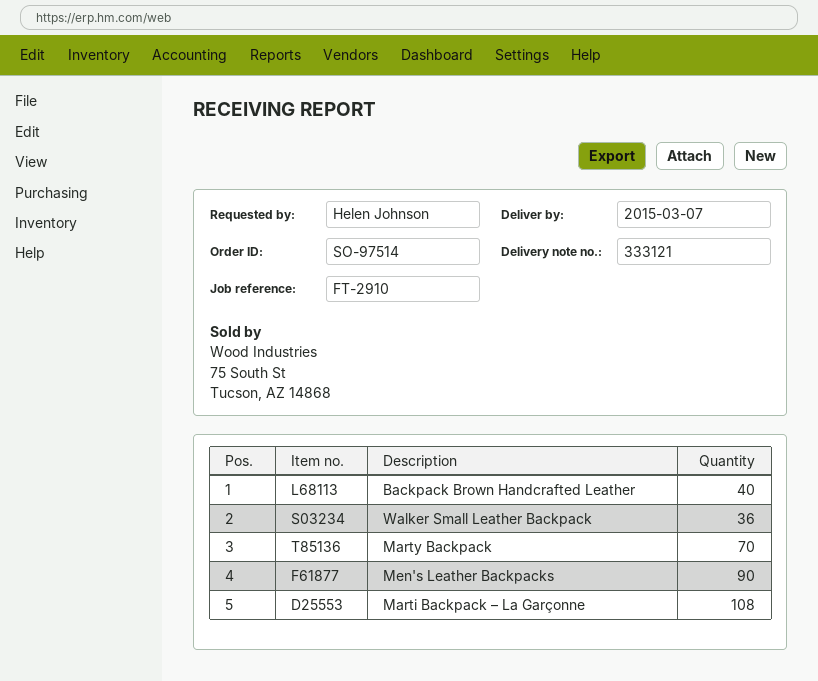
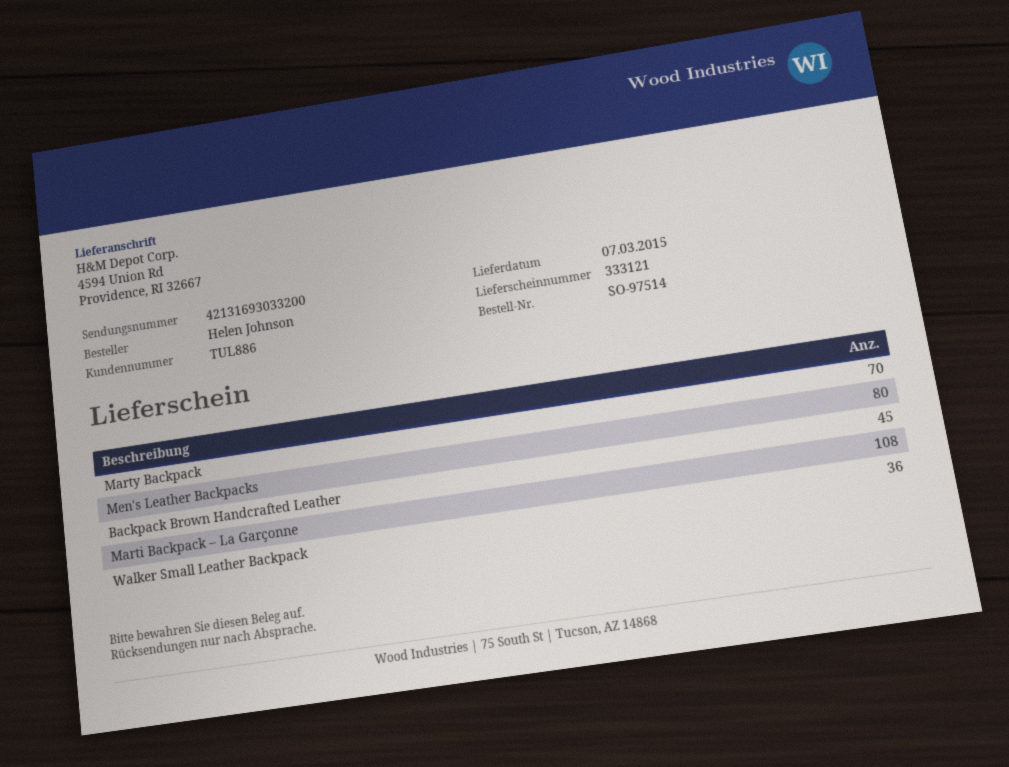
Backpack Brown Handcrafted Leather: 40 -> 45
Men's Leather Backpacks: 90 -> 80

